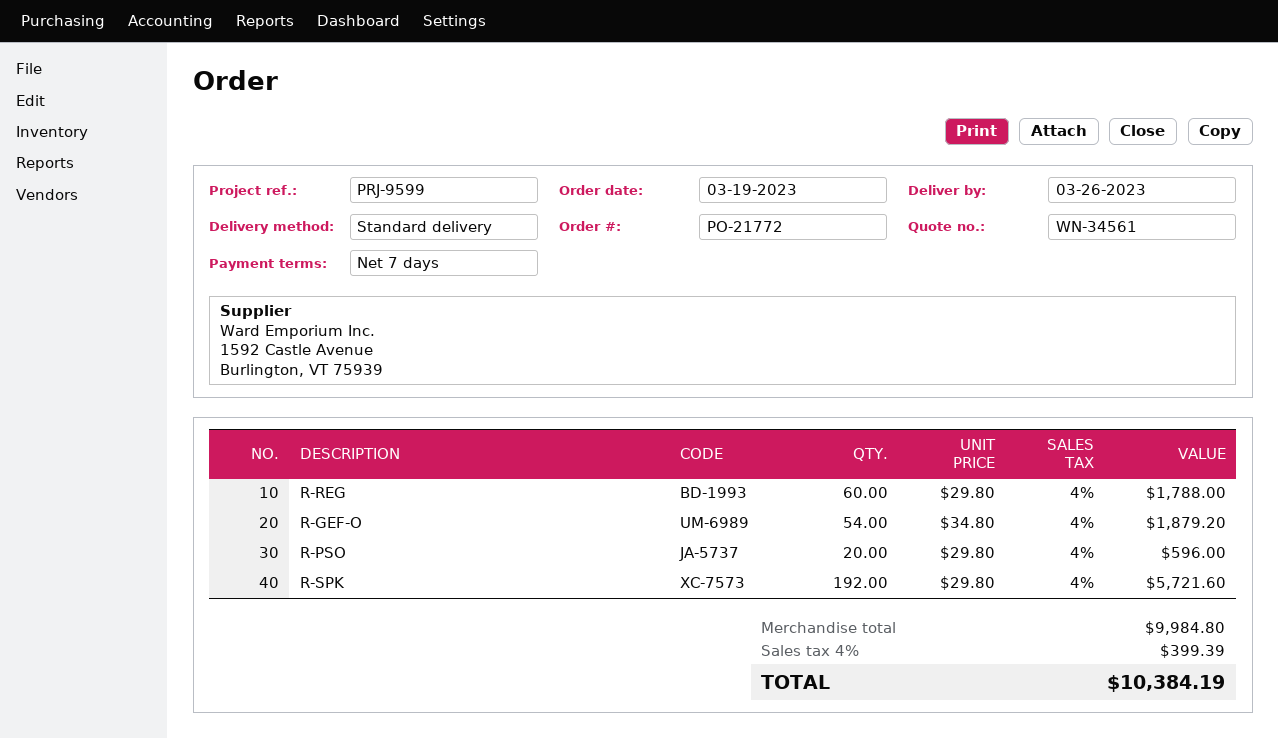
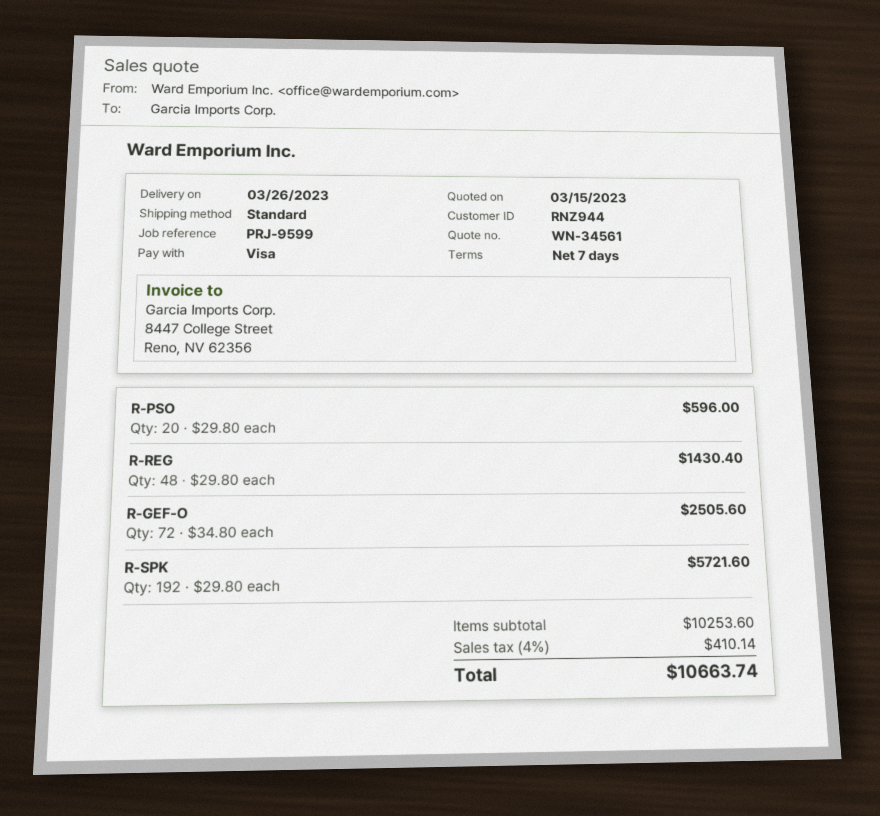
R-REG: 60 x 29.80 = 1788.00 -> 48 x 29.80 = 1430.40
R-GEF-O: 54 x 34.80 = 1879.20 -> 72 x 34.80 = 2505.60
subtotal: 9984.80 -> 10253.60
tax: 4% = 399.39 -> 4% = 410.14
total: 10384.19 -> 10663.74

